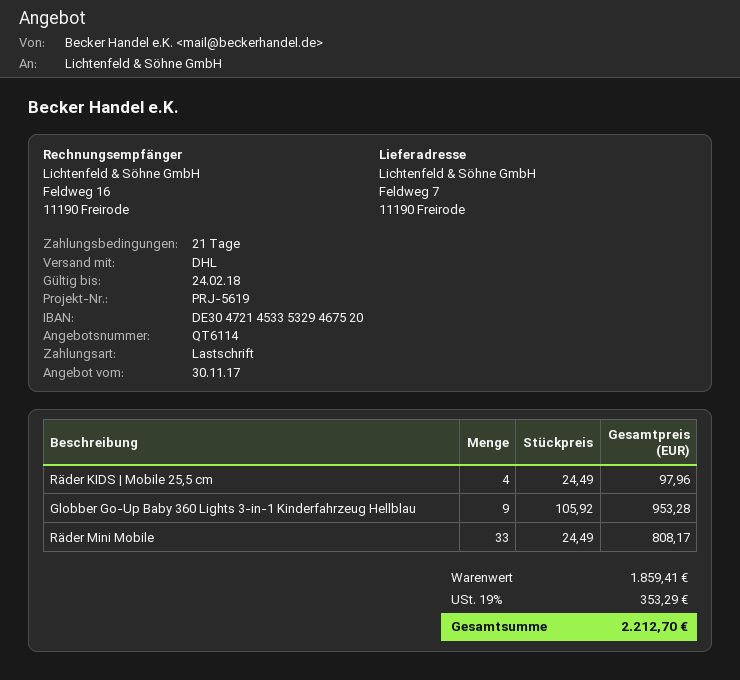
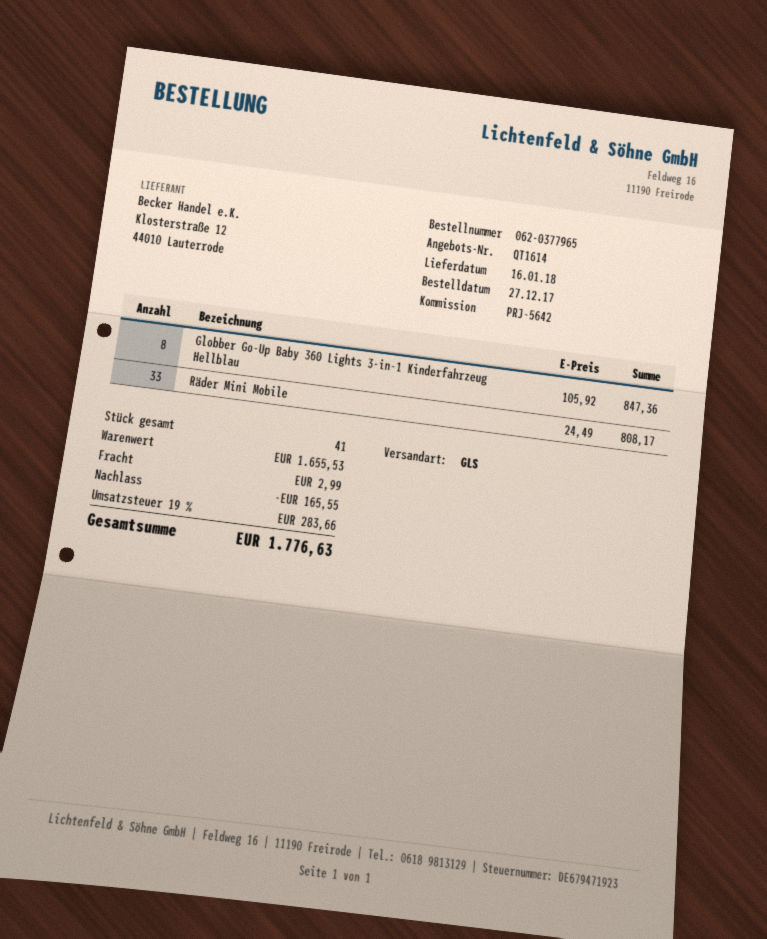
quote number: QT6114 -> QT1614
reference: PRJ-5619 -> PRJ-5642
shipping method: DHL -> GLS
Räder KIDS | Mobile 25,5 cm: 4 x 24.49 = 97.96 -> none
Globber Go-Up Baby 360 Lights 3-in-1 Kinderfahrzeug Hellblau: 9 x 105.92 = 953.28 -> 8 x 105.92 = 847.36
subtotal: 1859.41 -> 1655.53
discount: none -> 165.55
shipping: none -> 2.99
tax: 19% = 353.29 -> 19% = 283.66
total: 2212.70 -> 1776.63

